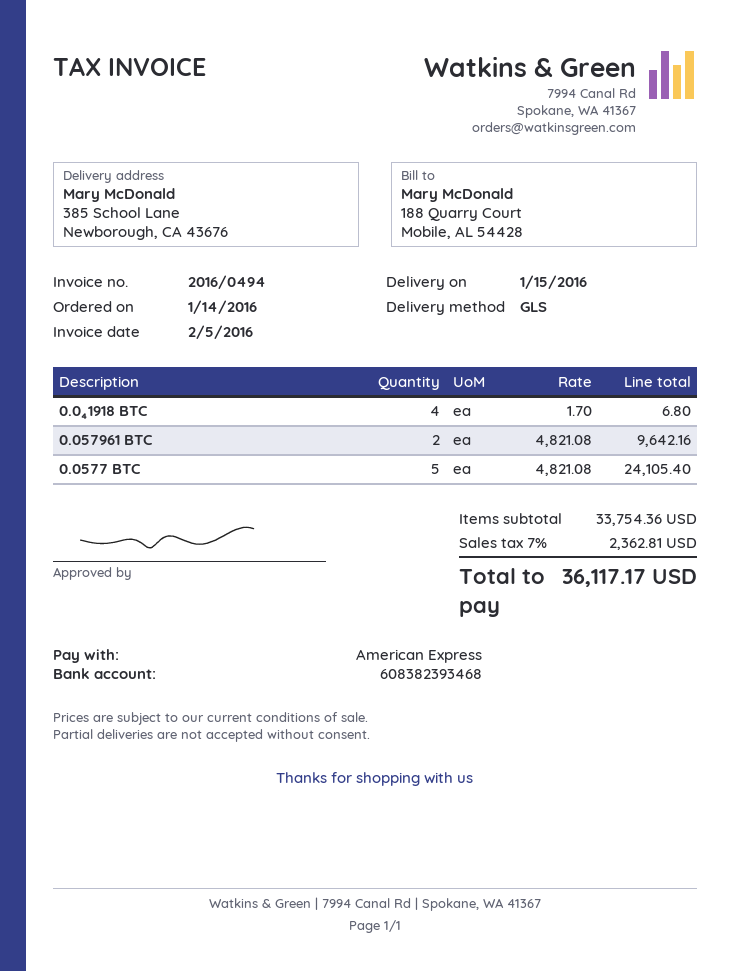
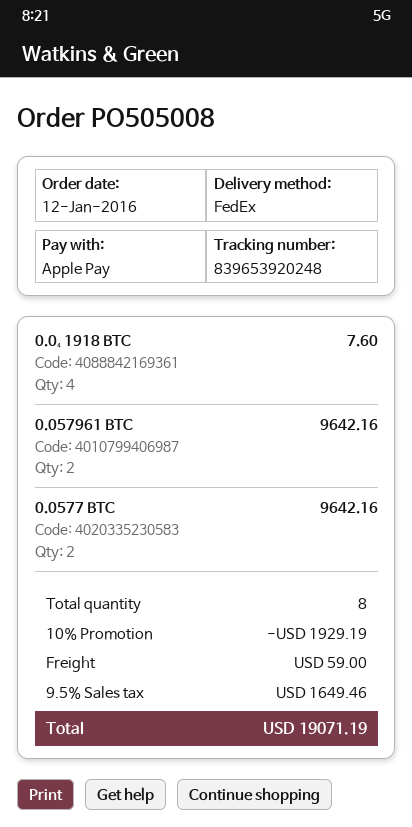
order date: 2016-01-14 -> 2016-01-12
payment method: American Express -> Apple Pay
shipping method: GLS -> FedEx
0.0₄1918 BTC: 4 for 6.80 -> 4 for 7.60
0.0577 BTC: 5 for 24105.40 -> 2 for 9642.16
discount: none -> 10% = 1929.19
shipping: none -> 59.00
tax: 7% = 2362.81 -> 9.5% = 1649.46
total: 36117.17 -> 19071.19

